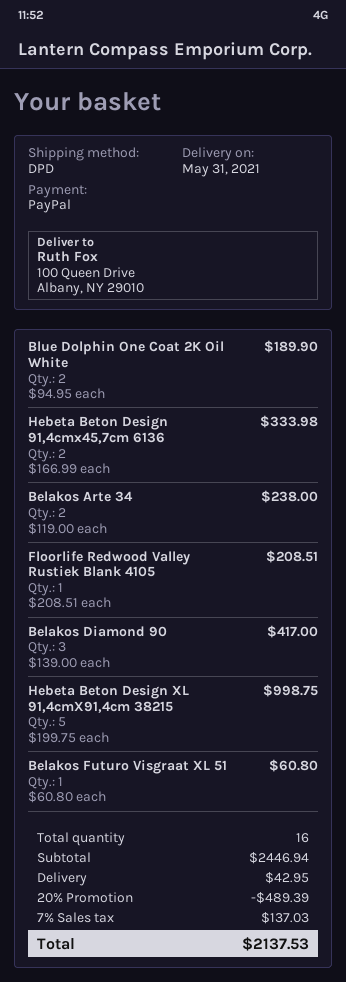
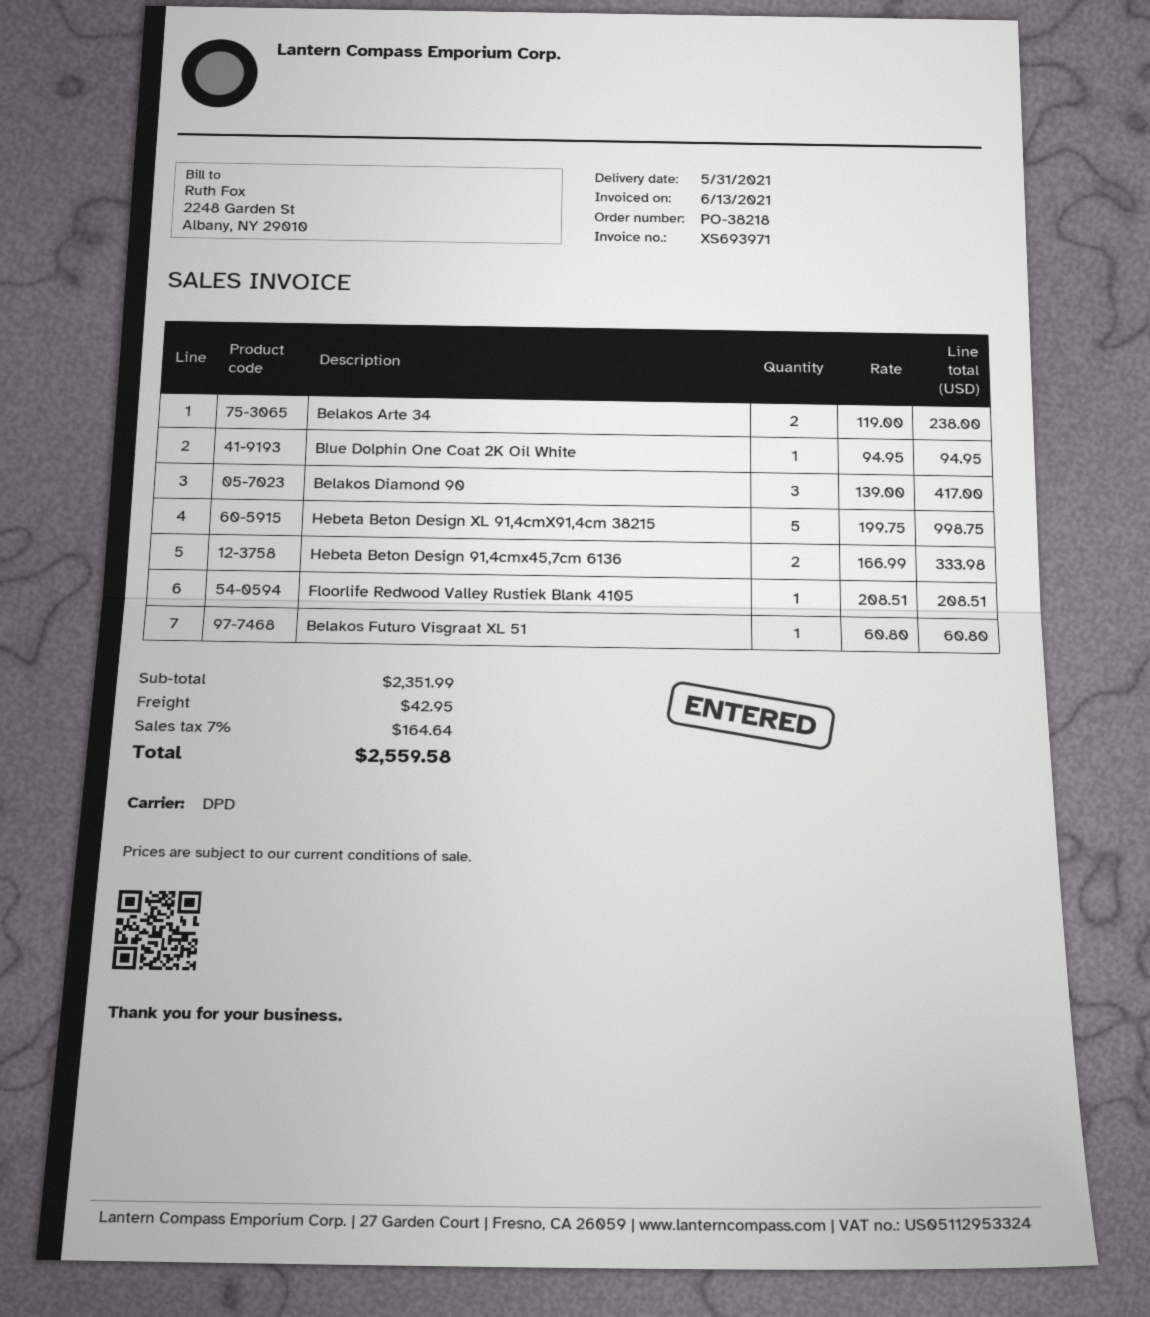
Blue Dolphin One Coat 2K Oil White: 2 x 94.95 = 189.90 -> 1 x 94.95 = 94.95
subtotal: 2446.94 -> 2351.99
discount: 20% = 489.39 -> none
tax: 7% = 137.03 -> 7% = 164.64
total: 2137.53 -> 2559.58

